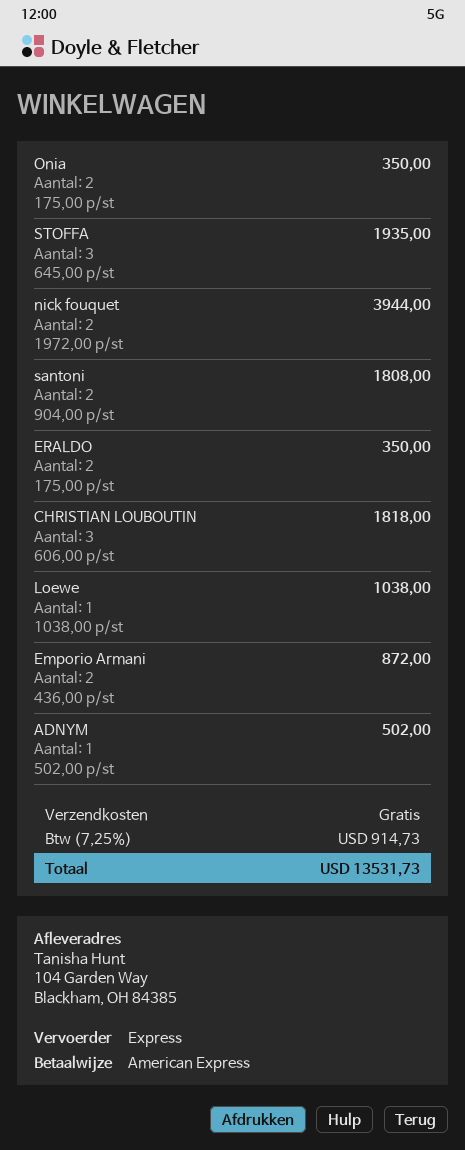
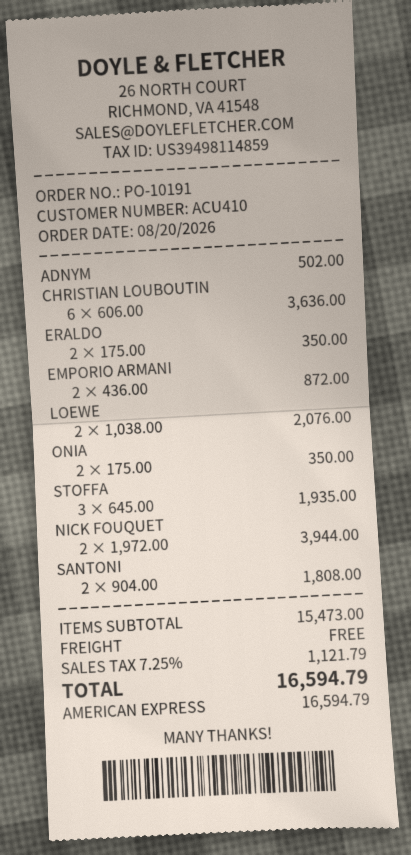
CHRISTIAN LOUBOUTIN: 3 x 606.00 = 1818.00 -> 6 x 606.00 = 3636.00
Loewe: 1 x 1038.00 = 1038.00 -> 2 x 1038.00 = 2076.00
tax: 7.25% = 914.73 -> 7.25% = 1121.79
total: 13531.73 -> 16594.79

